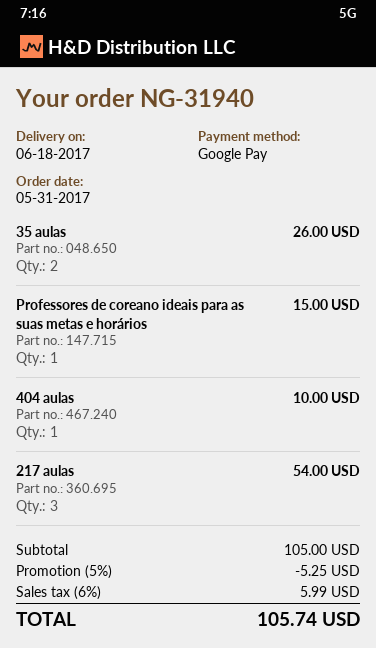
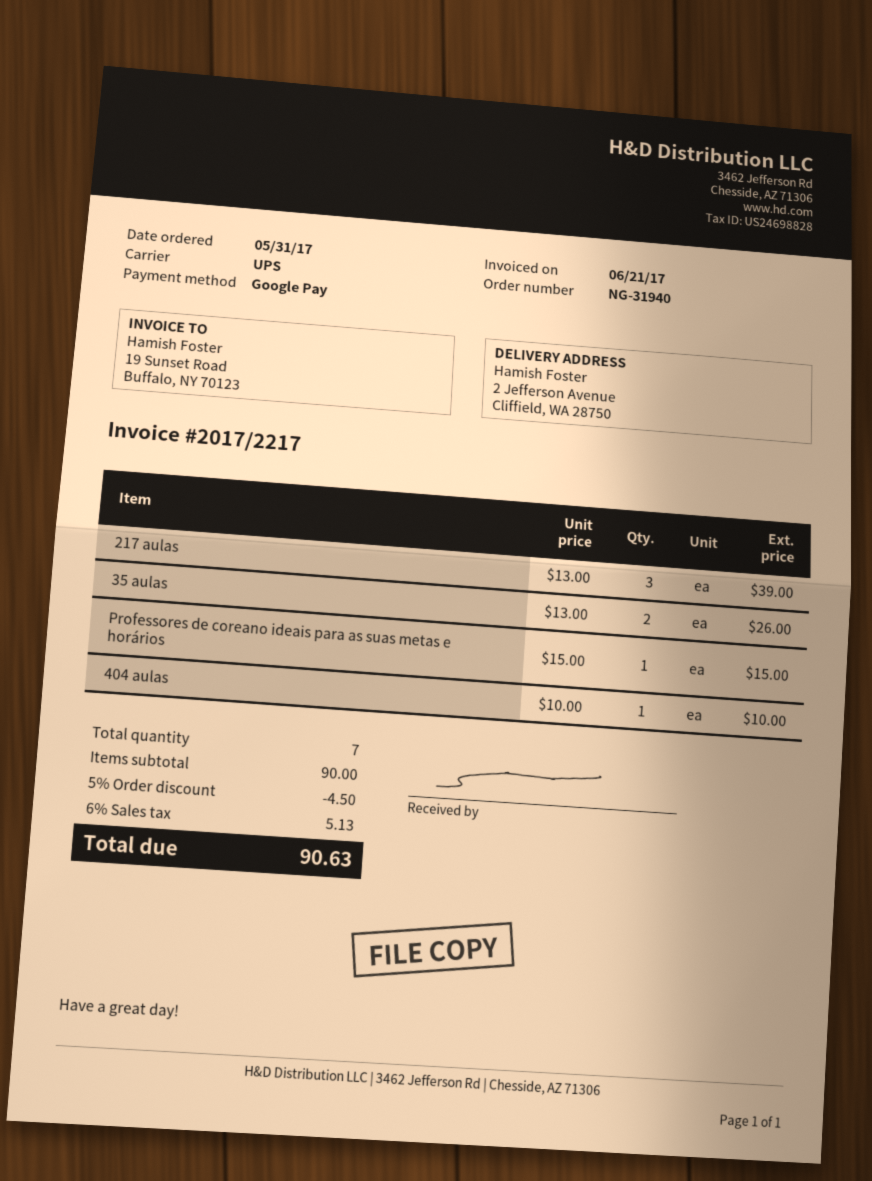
217 aulas: 3 for 54.00 -> 3 for 39.00
subtotal: 105.00 -> 90.00
discount: 5% = 5.25 -> 5% = 4.50
tax: 6% = 5.99 -> 6% = 5.13
total: 105.74 -> 90.63

